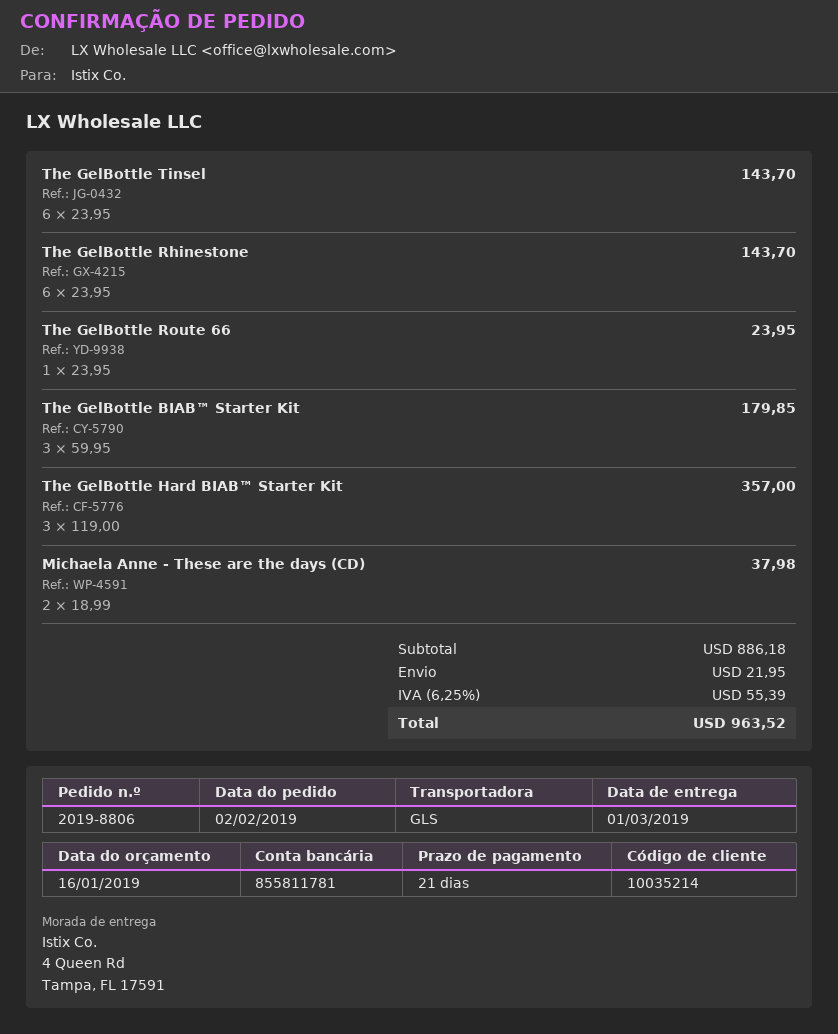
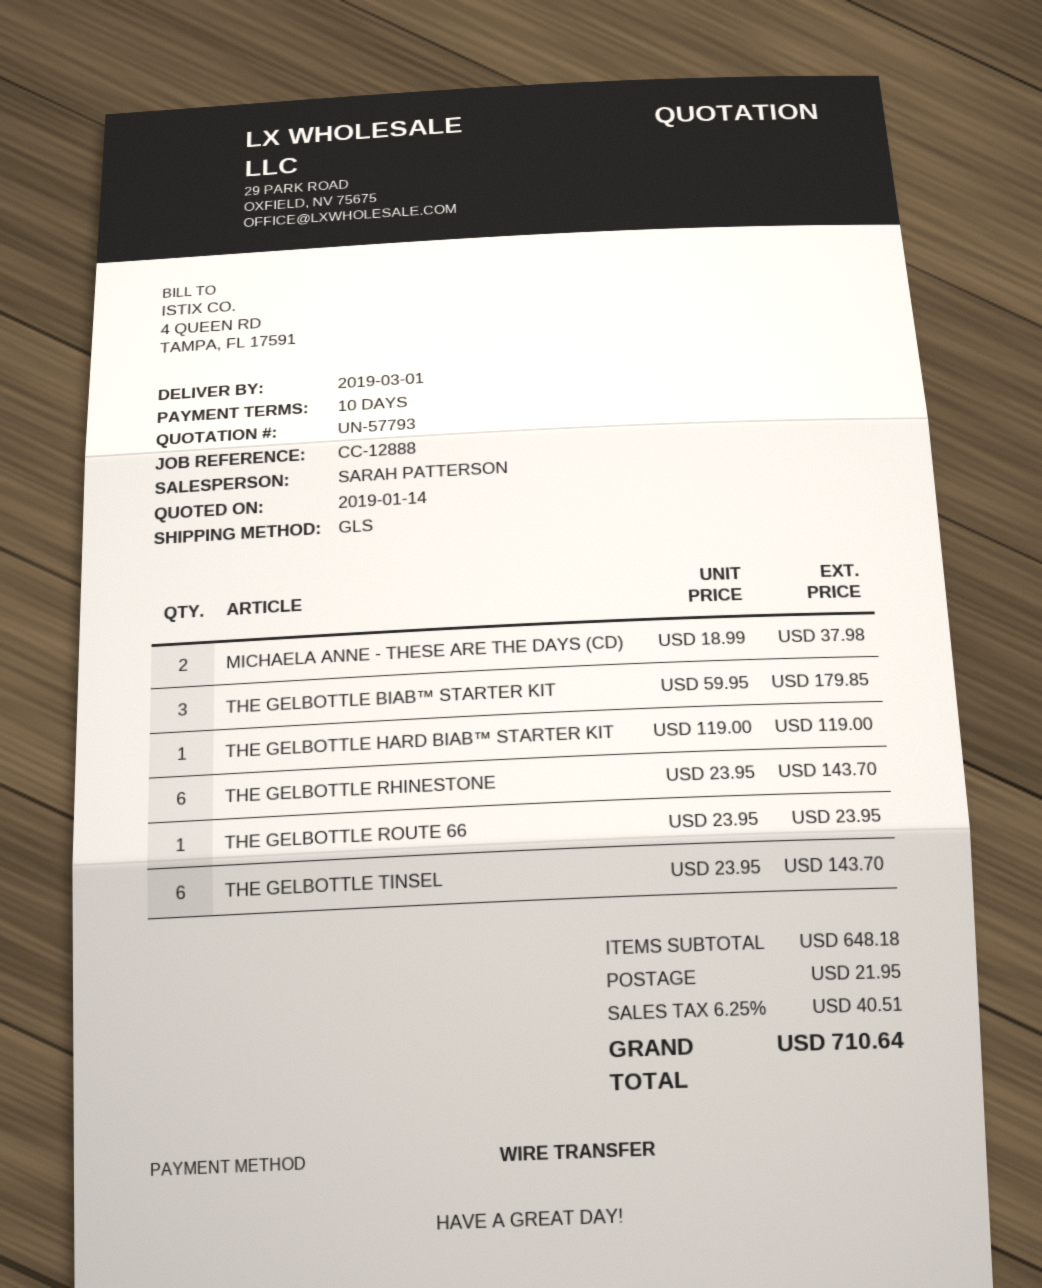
quote date: 2019-01-16 -> 2019-01-14
payment terms: 21 days -> 10 days
The GelBottle Hard BIAB™ Starter Kit: 3 x 119.00 = 357.00 -> 1 x 119.00 = 119.00
subtotal: 886.18 -> 648.18
tax: 6.25% = 55.39 -> 6.25% = 40.51
total: 963.52 -> 710.64

